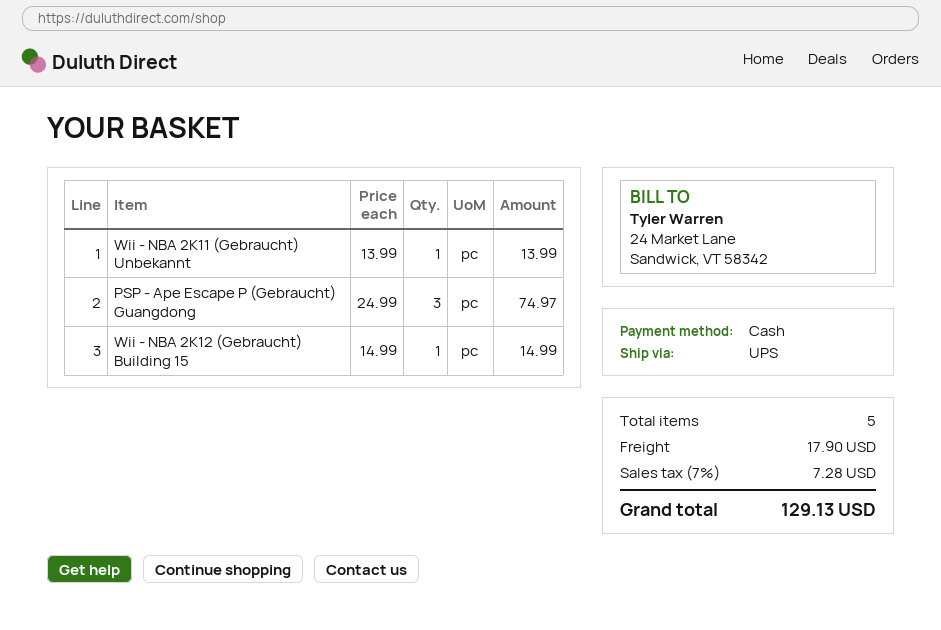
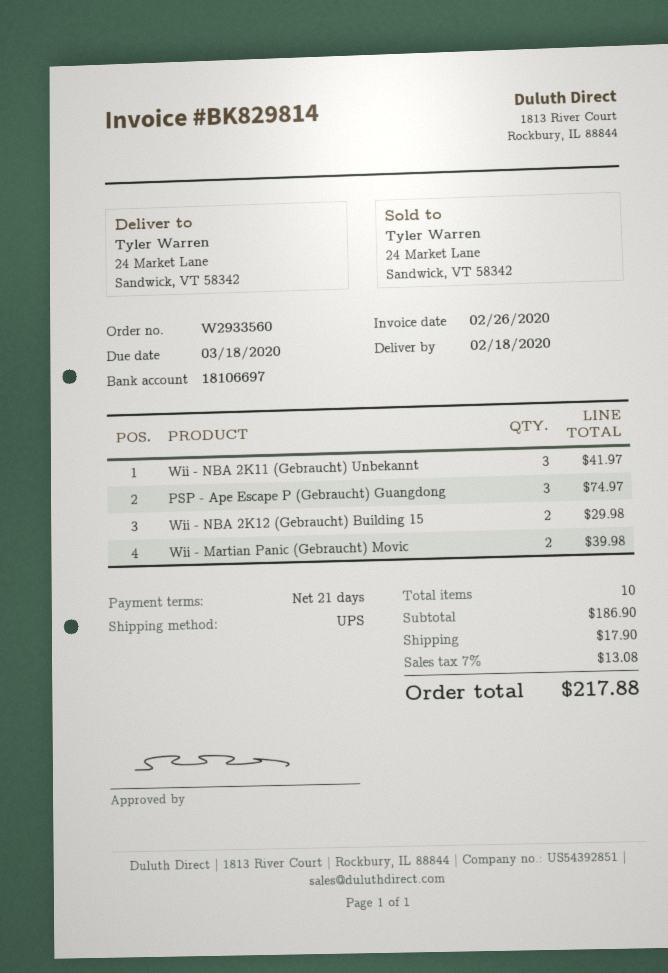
Wii - NBA 2K11 (Gebraucht) Unbekannt: 1 for 13.99 -> 3 for 41.97
Wii - NBA 2K12 (Gebraucht) Building 15: 1 for 14.99 -> 2 for 29.98
Wii - Martian Panic (Gebraucht) Movic: none -> 2 for 39.98
total quantity: 5 -> 10
tax: 7% = 7.28 -> 7% = 13.08
total: 129.13 -> 217.88

